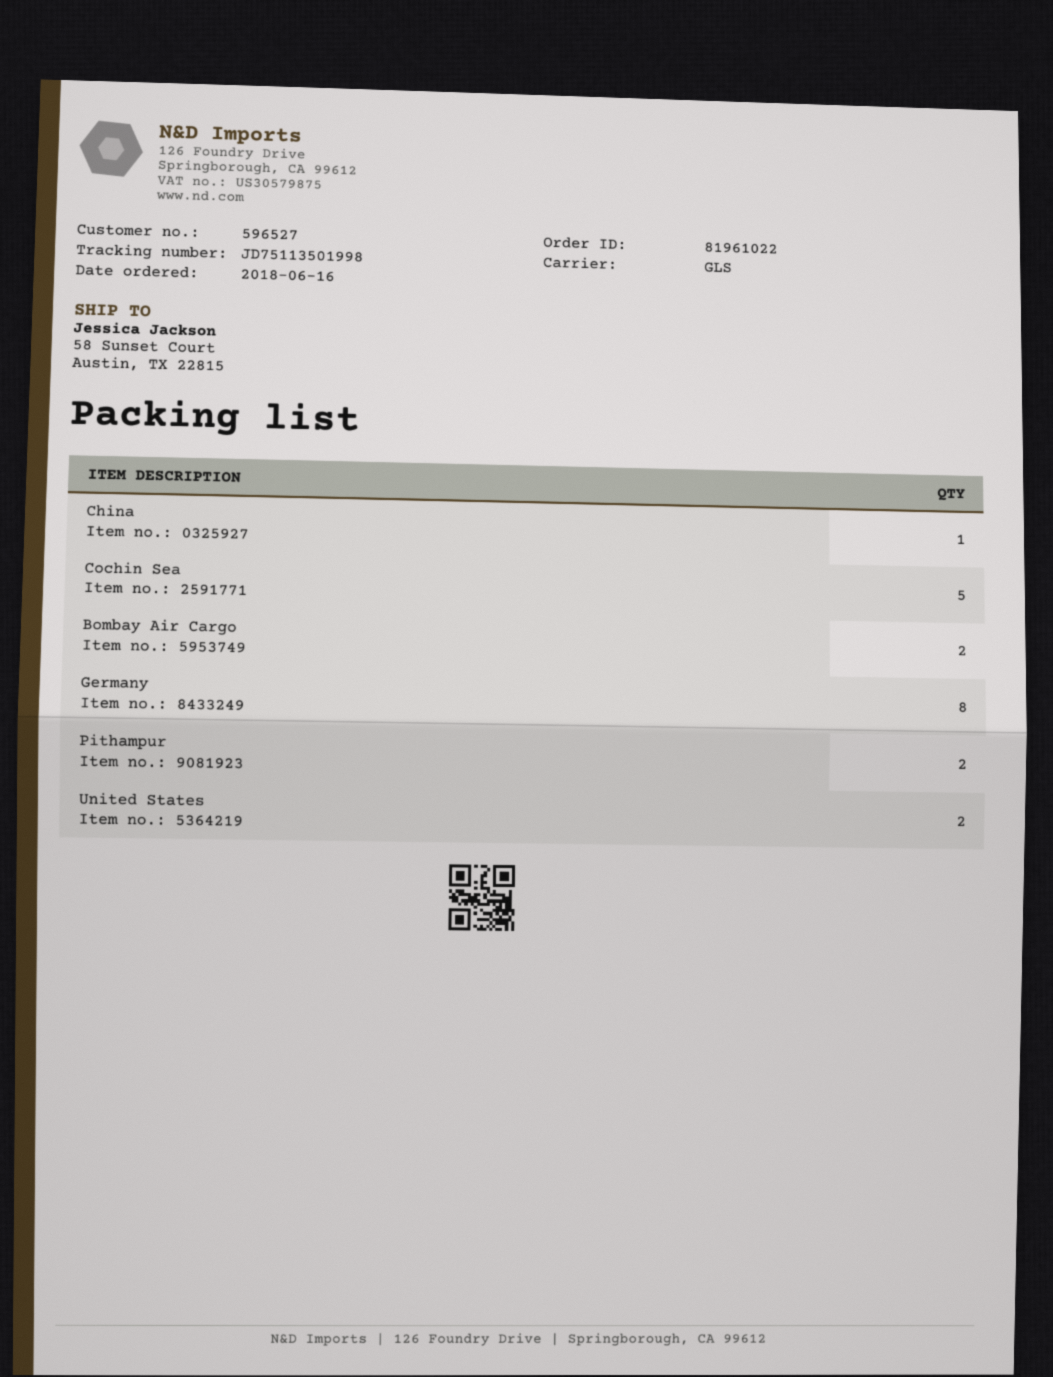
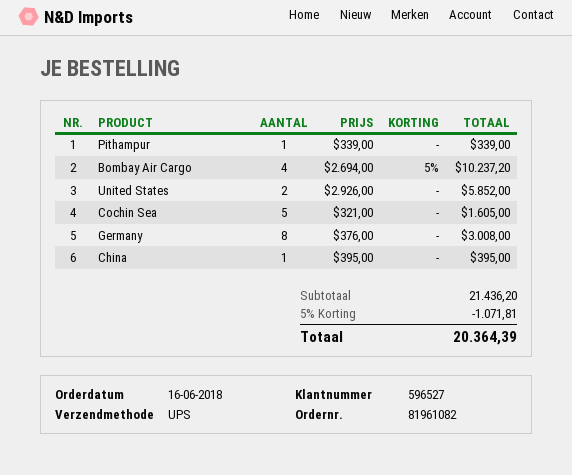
order number: 81961022 -> 81961082
shipping method: GLS -> UPS
Bombay Air Cargo: 2 -> 4
Pithampur: 2 -> 1

